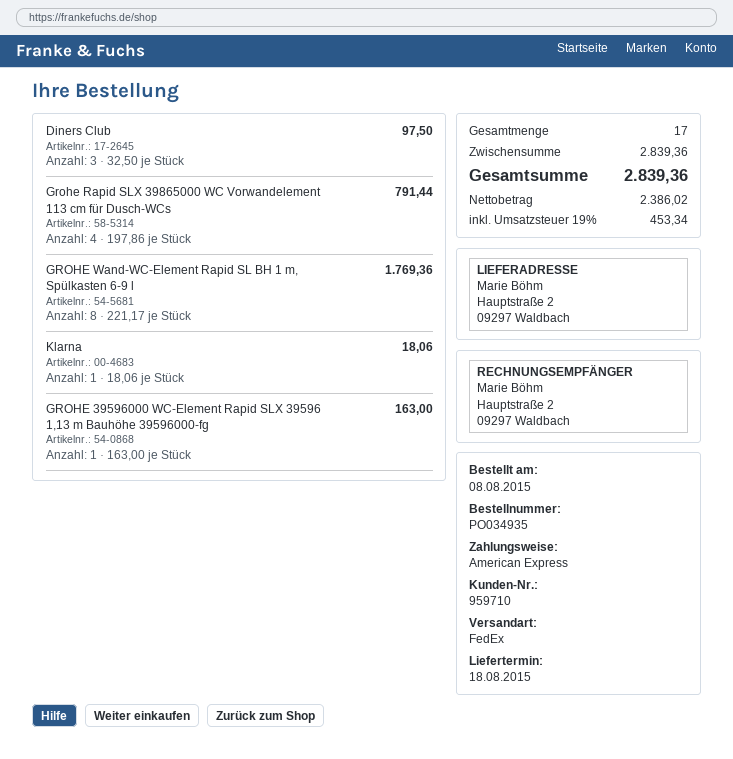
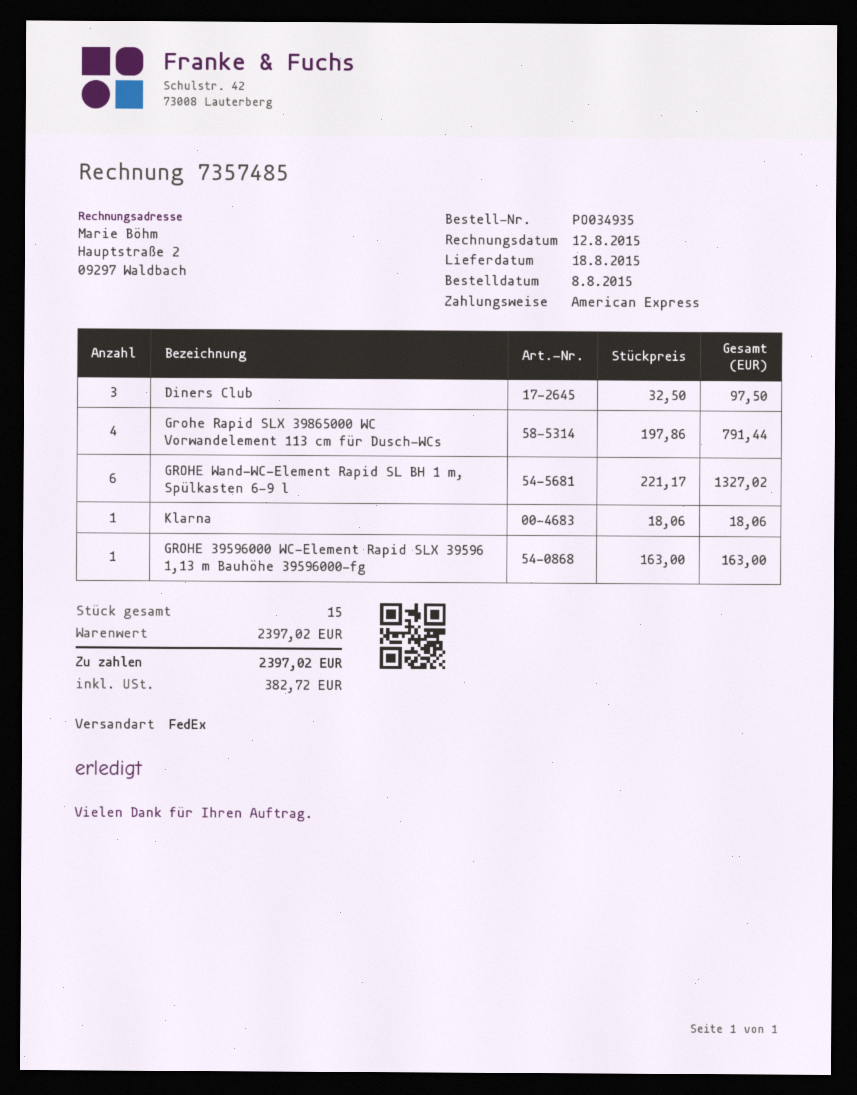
GROHE Wand-WC-Element Rapid SL BH 1 m, Spülkasten 6-9 l: 8 x 221.17 = 1769.36 -> 6 x 221.17 = 1327.02
total quantity: 17 -> 15
subtotal: 2839.36 -> 2397.02
tax: 453.34 -> 382.72
total: 2839.36 -> 2397.02

